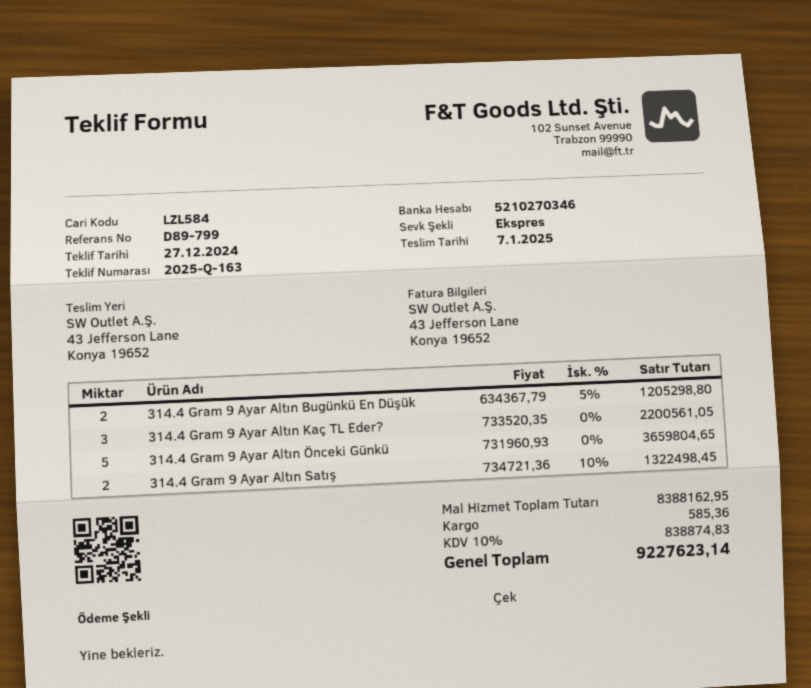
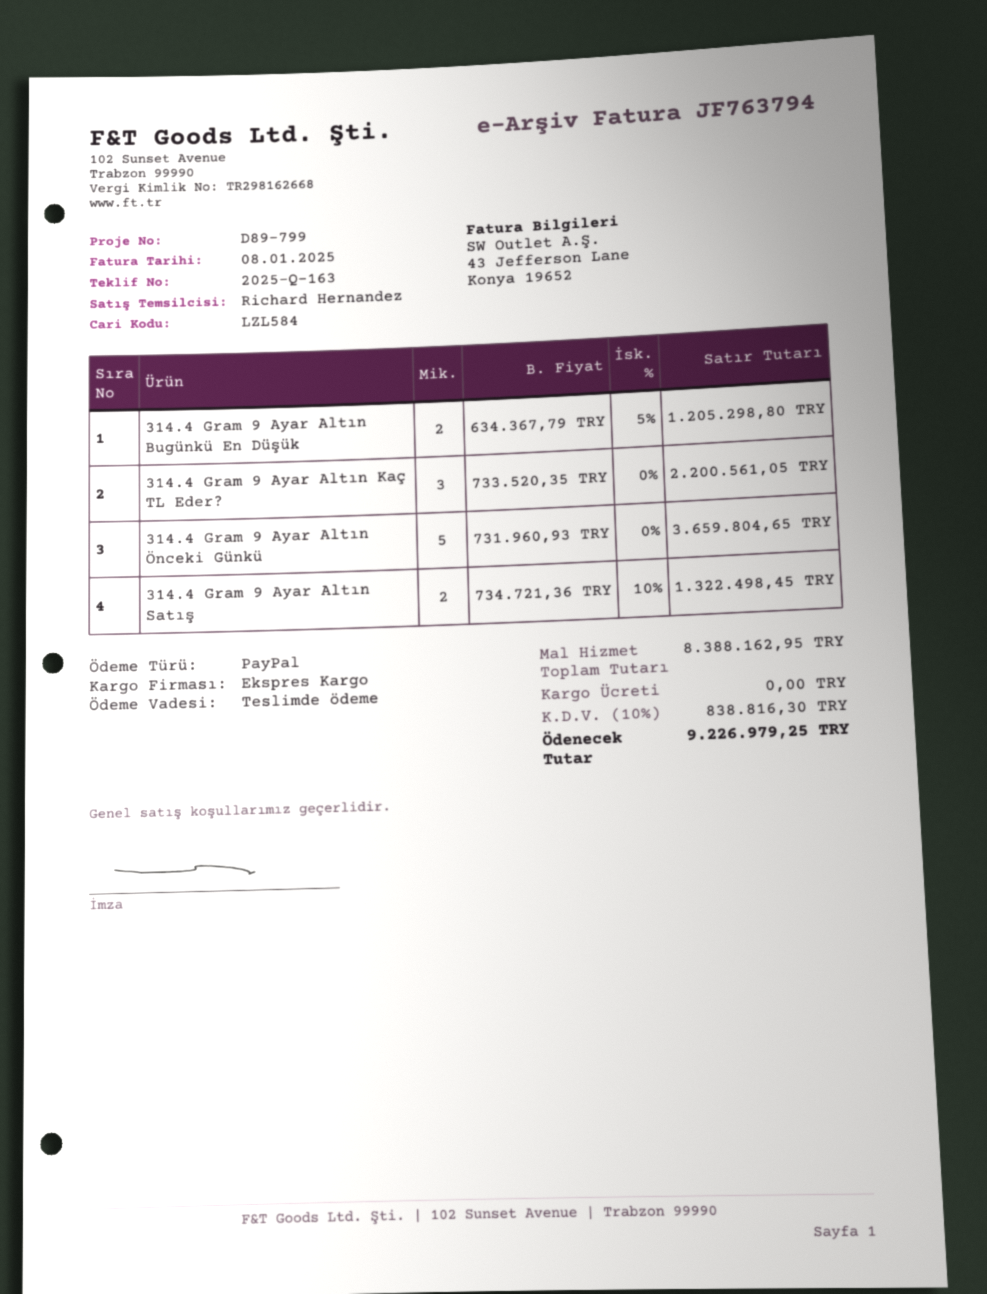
payment method: cheque -> PayPal
shipping: 585.36 -> 0.00
tax: 10% = 838874.83 -> 10% = 838816.30
total: 9227623.14 -> 9226979.25

